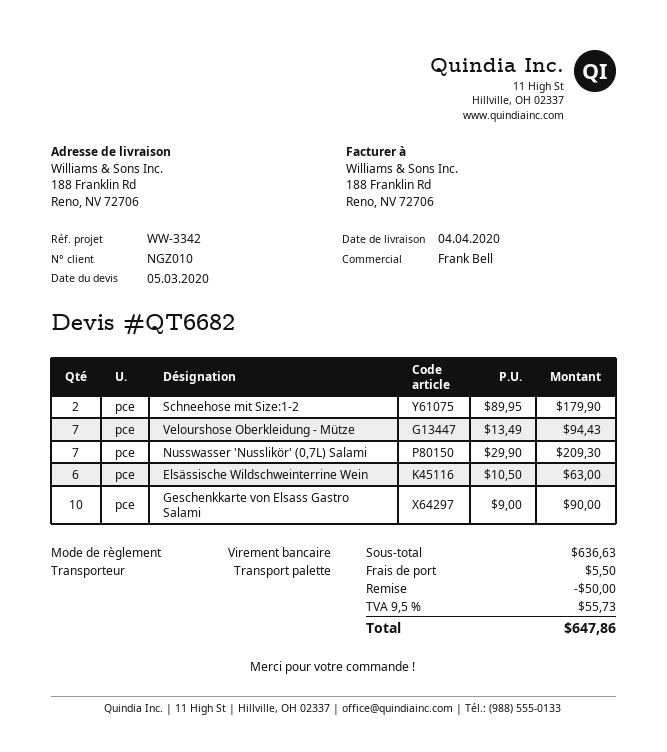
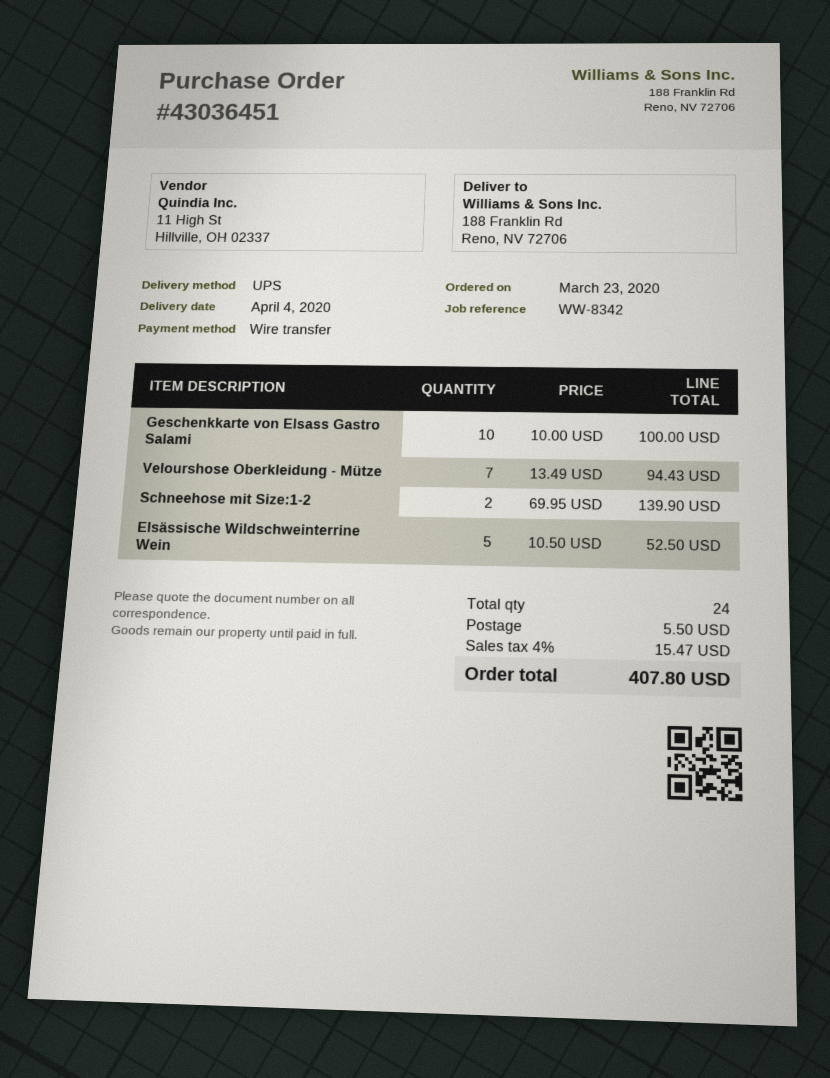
reference: WW-3342 -> WW-8342
shipping method: pallet freight -> UPS
Schneehose mit Size:1-2: 2 x 89.95 = 179.90 -> 2 x 69.95 = 139.90
Nusswasser 'Nusslikör' (0,7L) Salami: 7 x 29.90 = 209.30 -> none
Elsässische Wildschweinterrine Wein: 6 x 10.50 = 63.00 -> 5 x 10.50 = 52.50
Geschenkkarte von Elsass Gastro Salami: 10 x 9.00 = 90.00 -> 10 x 10.00 = 100.00
discount: 50.00 -> none
tax: 9.5% = 55.73 -> 4% = 15.47
total: 647.86 -> 407.80

